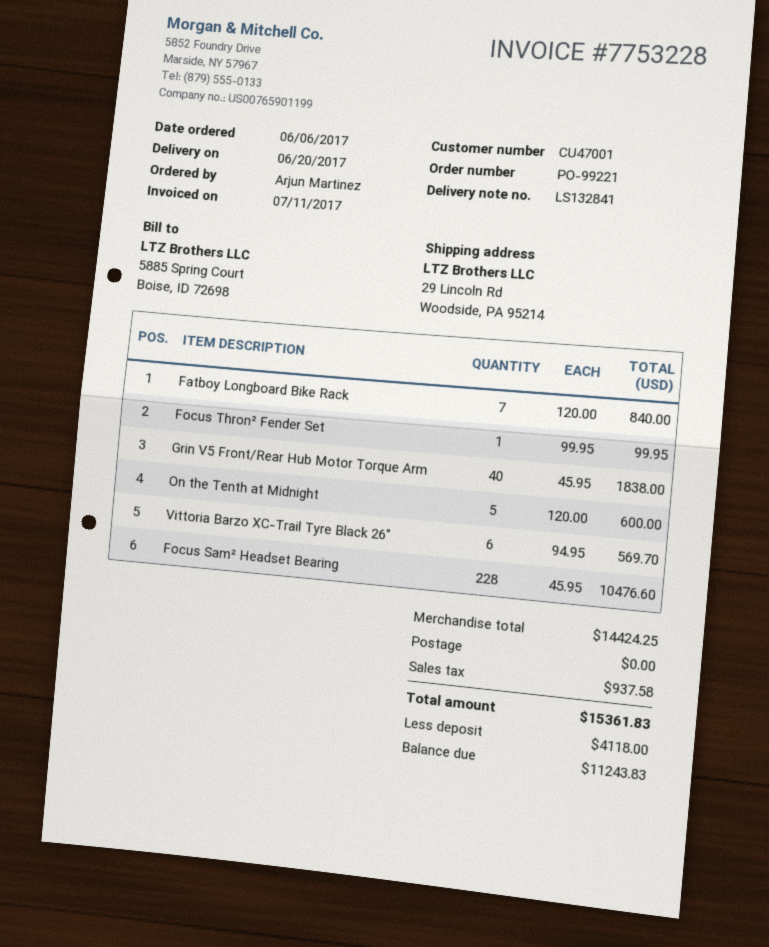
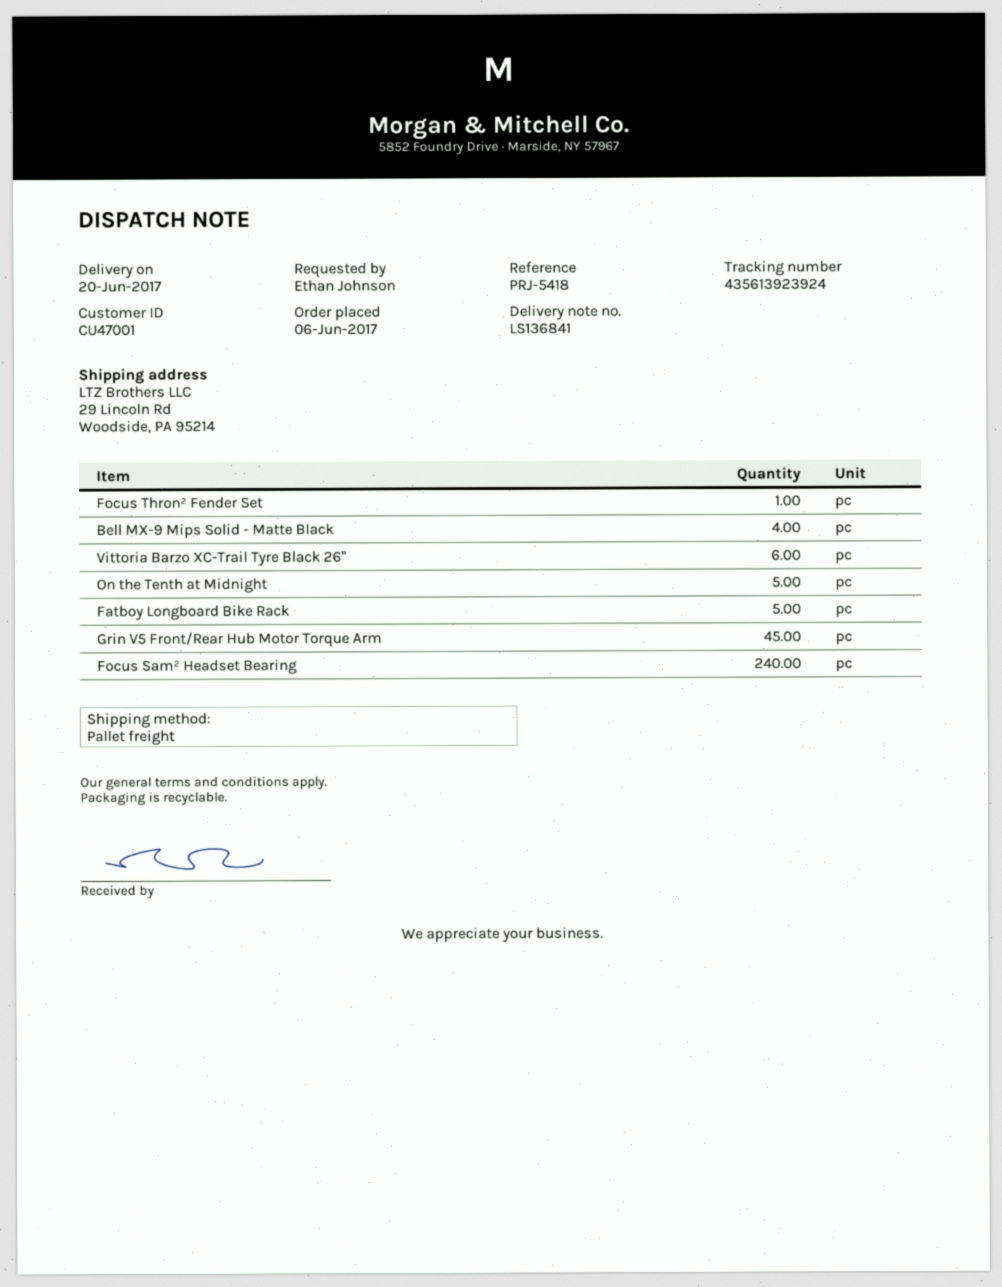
delivery note number: LS132841 -> LS136841
ordered by: Arjun Martinez -> Ethan Johnson
Fatboy Longboard Bike Rack: 7 -> 5
Grin V5 Front/Rear Hub Motor Torque Arm: 40 -> 45
Focus Sam² Headset Bearing: 228 -> 240
Bell MX-9 Mips Solid - Matte Black: none -> 4

